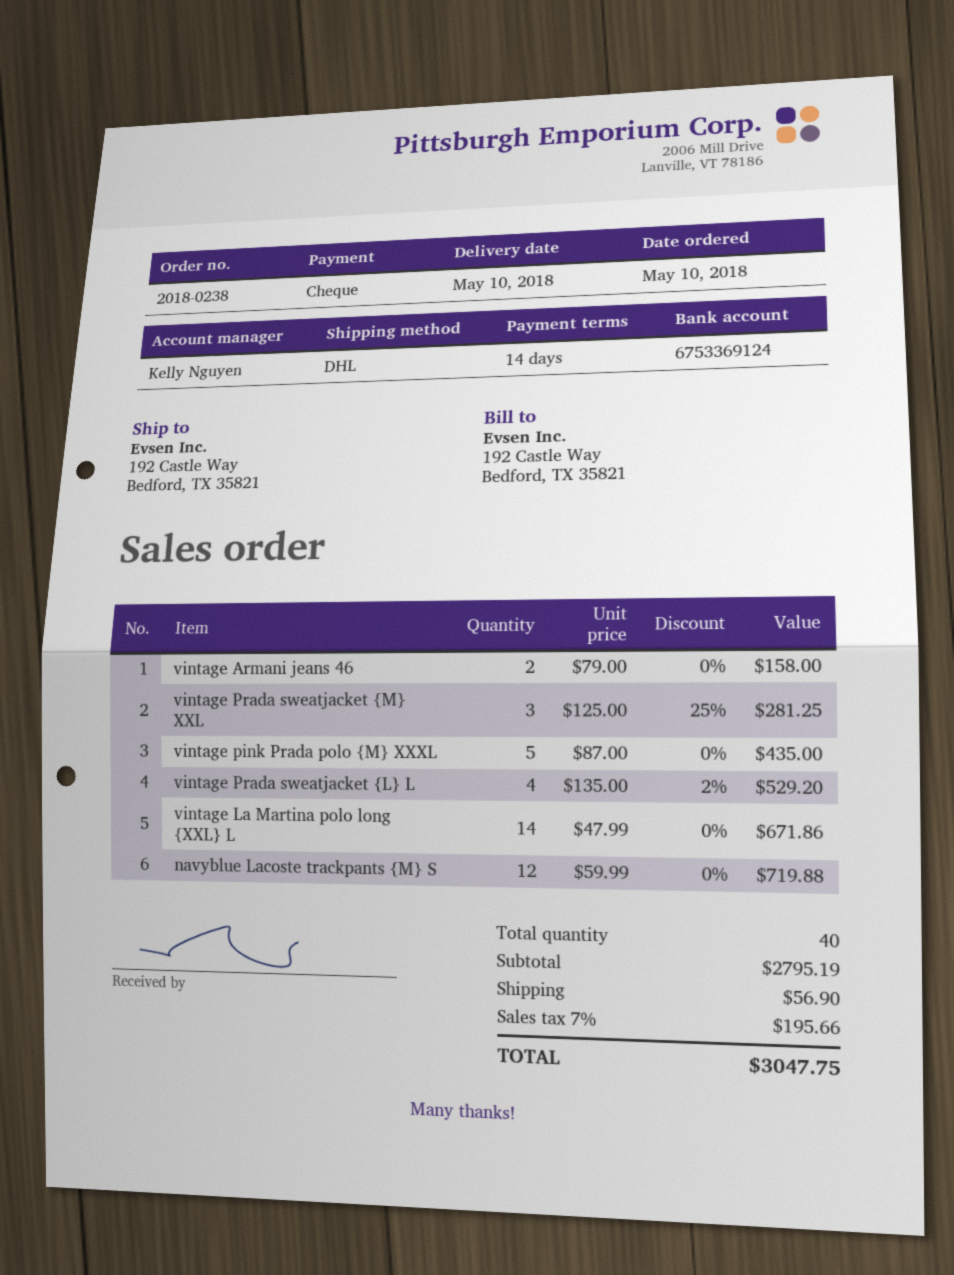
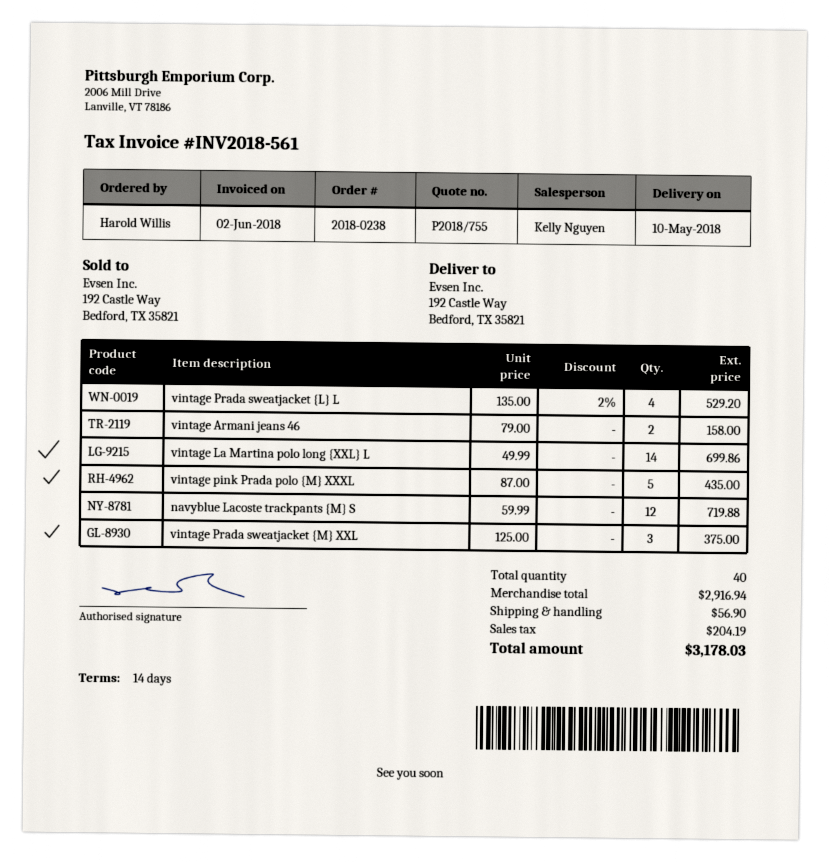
vintage Prada sweatjacket {M} XXL: 3 x 125.00 - 25% = 281.25 -> 3 x 125.00 = 375.00
vintage La Martina polo long {XXL} L: 14 x 47.99 = 671.86 -> 14 x 49.99 = 699.86
subtotal: 2795.19 -> 2916.94
tax: 195.66 -> 204.19
total: 3047.75 -> 3178.03

